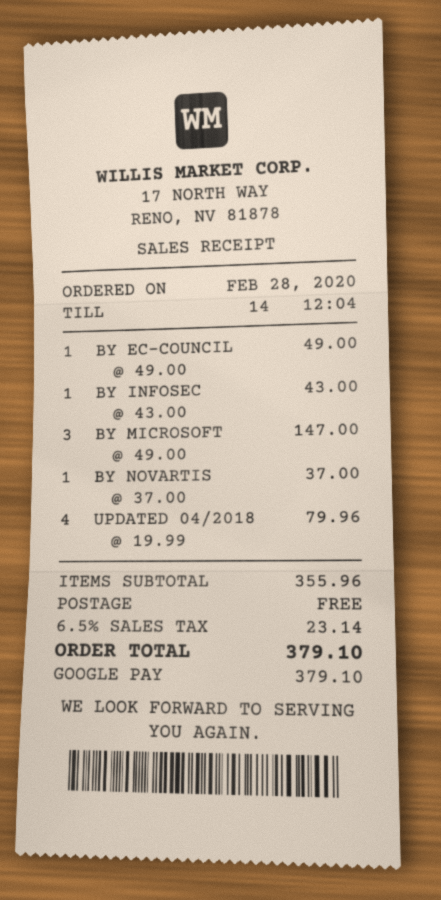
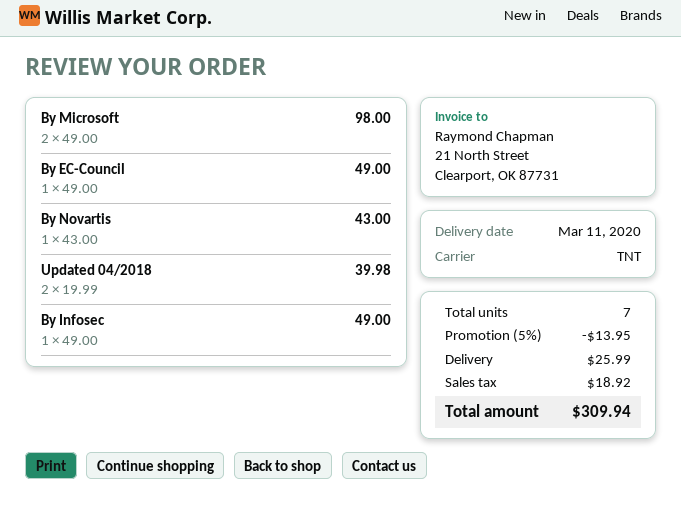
BY INFOSEC: 1 x 43.00 = 43.00 -> 1 x 49.00 = 49.00
BY MICROSOFT: 3 x 49.00 = 147.00 -> 2 x 49.00 = 98.00
BY NOVARTIS: 1 x 37.00 = 37.00 -> 1 x 43.00 = 43.00
UPDATED 04/2018: 4 x 19.99 = 79.96 -> 2 x 19.99 = 39.98
discount: none -> 5% = 13.95
shipping: 0.00 -> 25.99
tax: 23.14 -> 18.92
total: 379.10 -> 309.94

